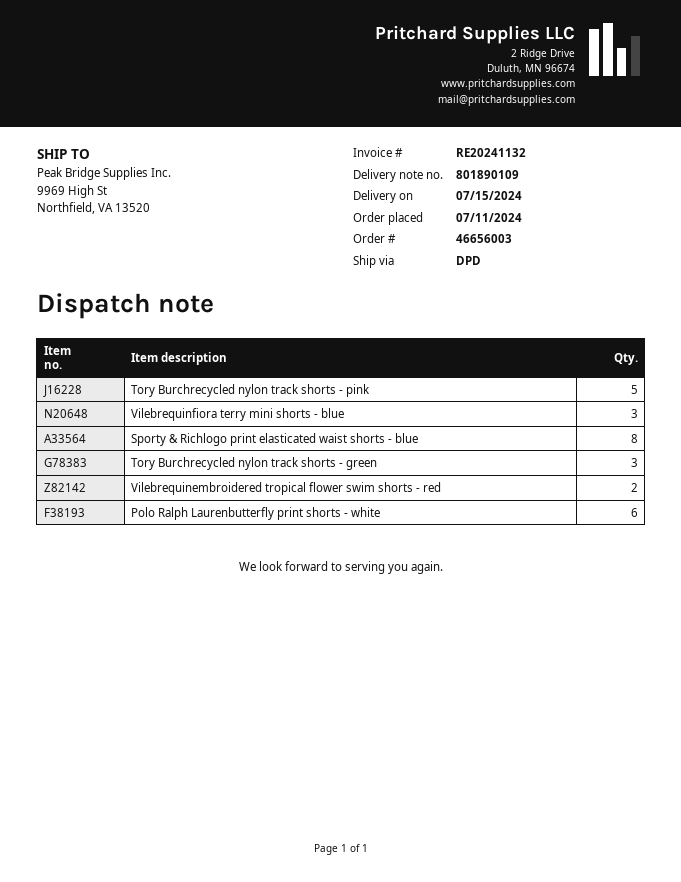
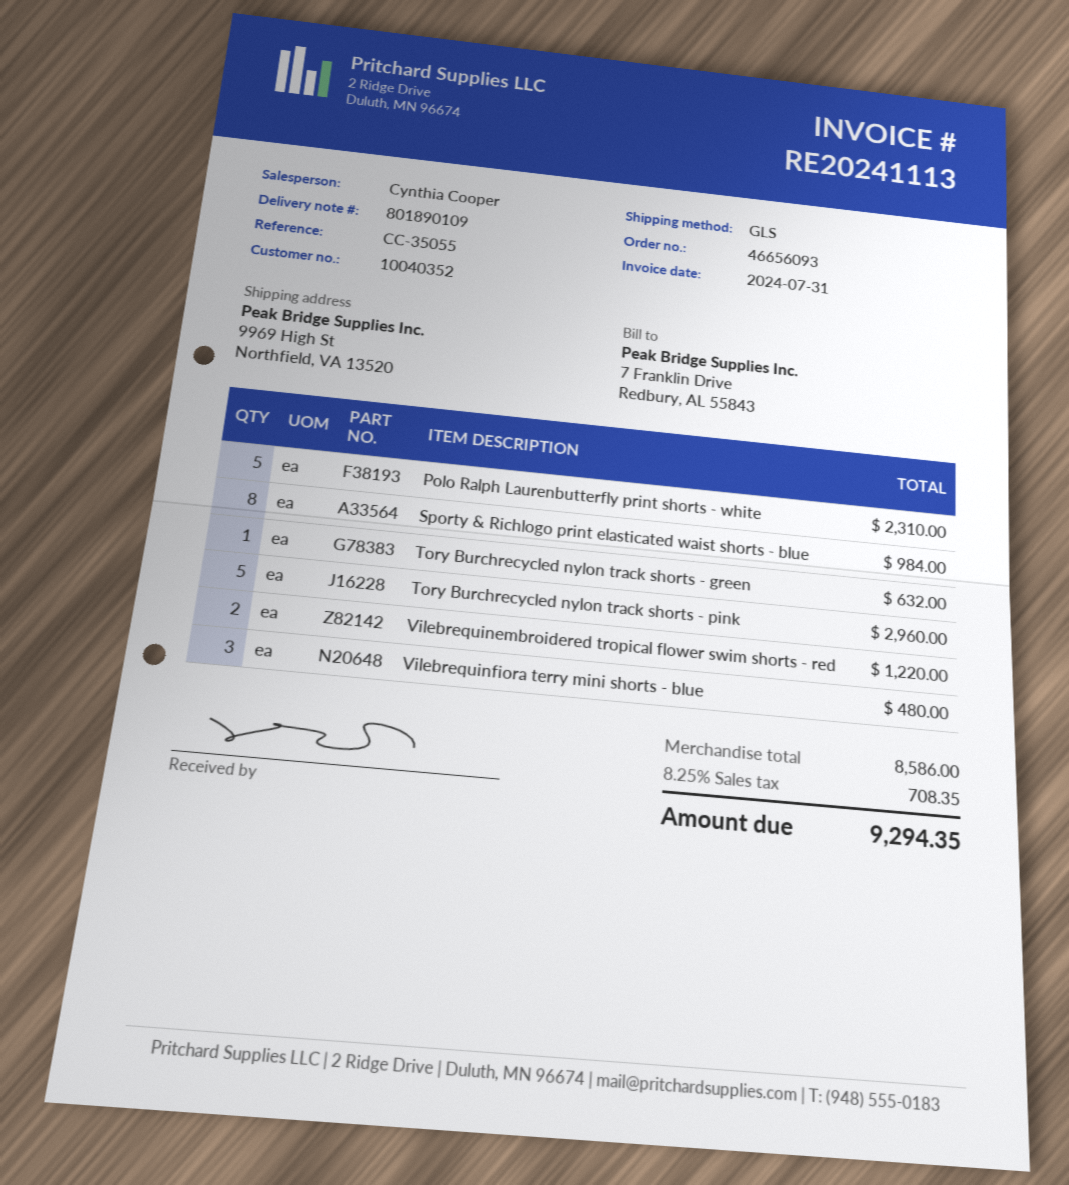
order number: 46656003 -> 46656093
invoice number: RE20241132 -> RE20241113
shipping method: DPD -> GLS
Tory Burchrecycled nylon track shorts - green: 3 -> 1
Polo Ralph Laurenbutterfly print shorts - white: 6 -> 5

